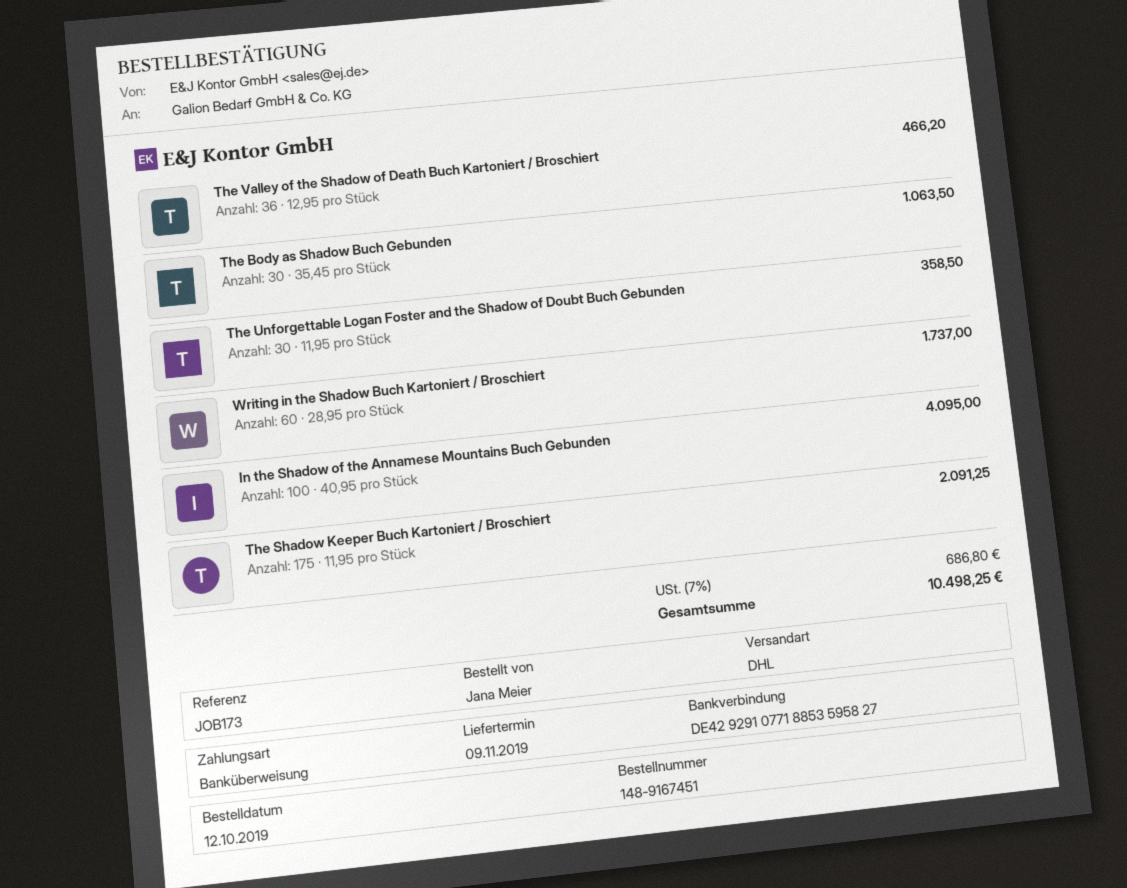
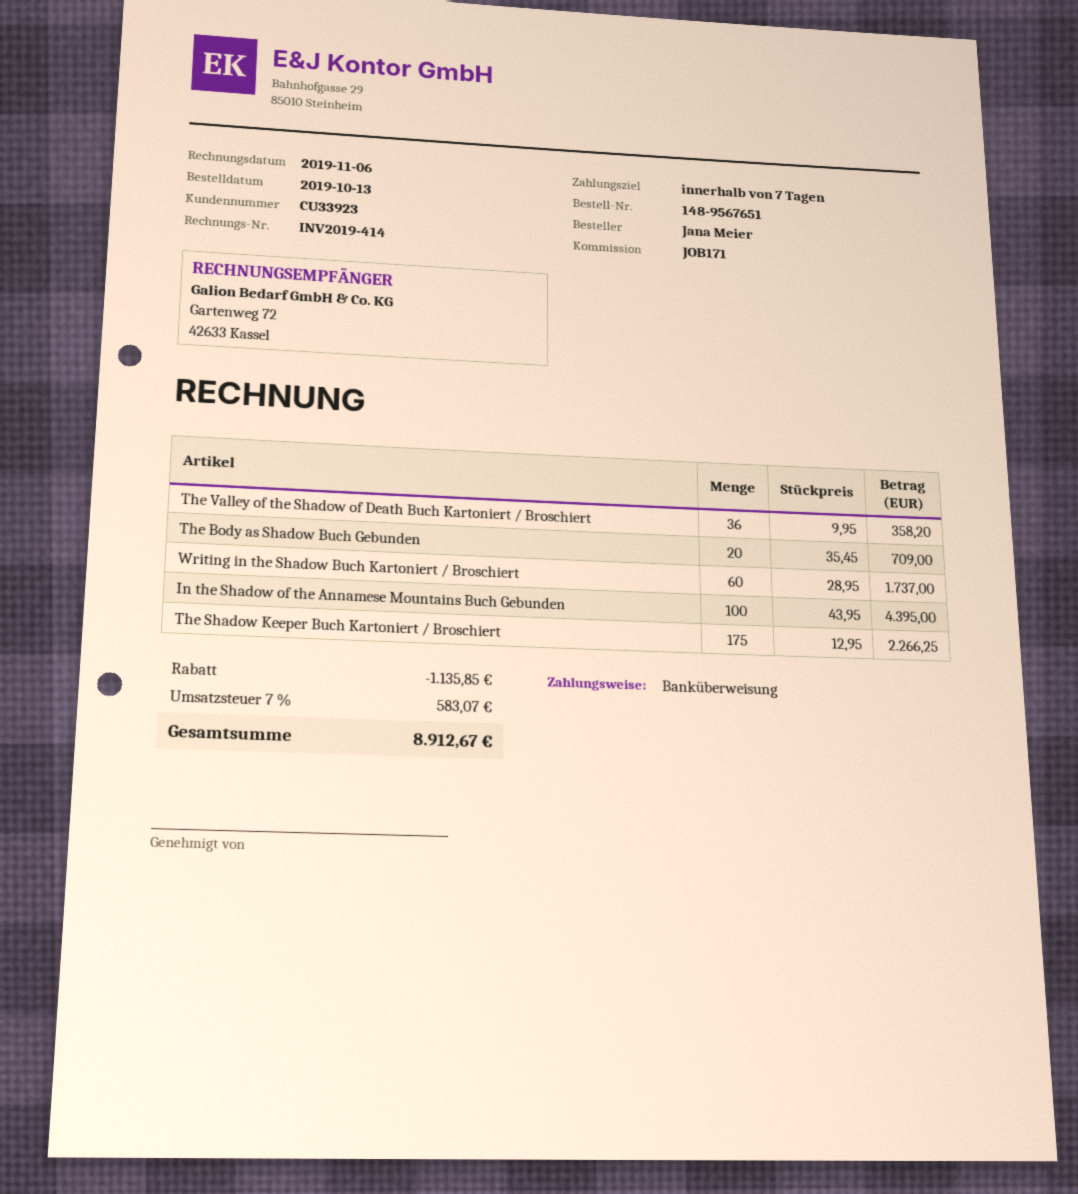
order number: 148-9167451 -> 148-9567651
order date: 2019-10-12 -> 2019-10-13
reference: JOB173 -> JOB171
The Valley of the Shadow of Death Buch Kartoniert / Broschiert: 36 x 12.95 = 466.20 -> 36 x 9.95 = 358.20
The Body as Shadow Buch Gebunden: 30 x 35.45 = 1063.50 -> 20 x 35.45 = 709.00
The Unforgettable Logan Foster and the Shadow of Doubt Buch Gebunden: 30 x 11.95 = 358.50 -> none
In the Shadow of the Annamese Mountains Buch Gebunden: 100 x 40.95 = 4095.00 -> 100 x 43.95 = 4395.00
The Shadow Keeper Buch Kartoniert / Broschiert: 175 x 11.95 = 2091.25 -> 175 x 12.95 = 2266.25
discount: none -> 1135.85
tax: 7% = 686.80 -> 7% = 583.07
total: 10498.25 -> 8912.67

